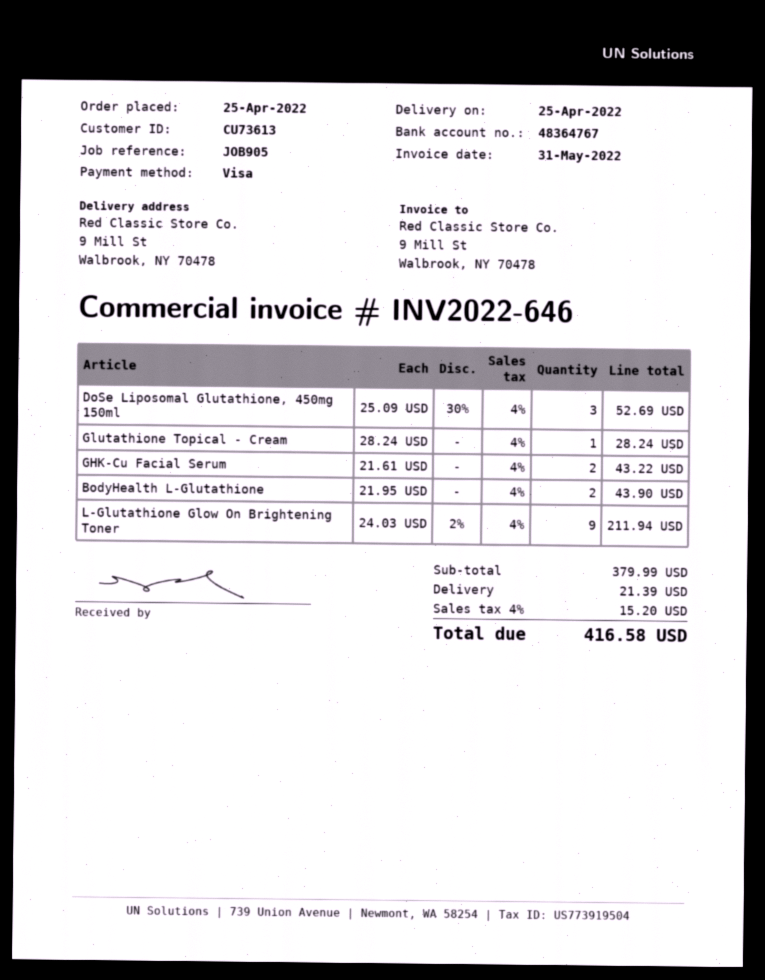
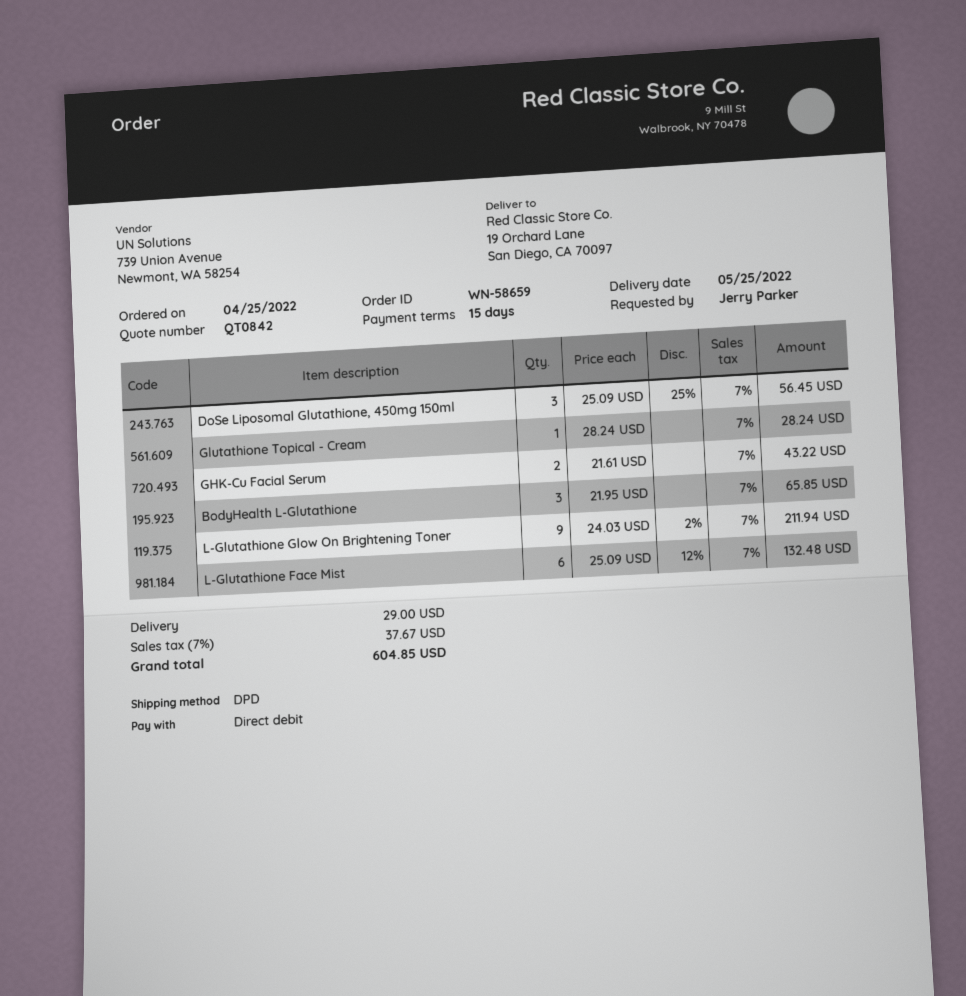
delivery date: 2022-04-25 -> 2022-05-25
payment method: Visa -> direct debit
ship to: 9 Mill St, Walbrook, NY 70478 -> 19 Orchard Lane, San Diego, CA 70097
DoSe Liposomal Glutathione, 450mg 150ml: 3 x 25.09 - 30% = 52.69 -> 3 x 25.09 - 25% = 56.45
BodyHealth L-Glutathione: 2 x 21.95 = 43.90 -> 3 x 21.95 = 65.85
L-Glutathione Face Mist: none -> 6 x 25.09 - 12% = 132.48
shipping: 21.39 -> 29.00
tax: 4% = 15.20 -> 7% = 37.67
total: 416.58 -> 604.85

